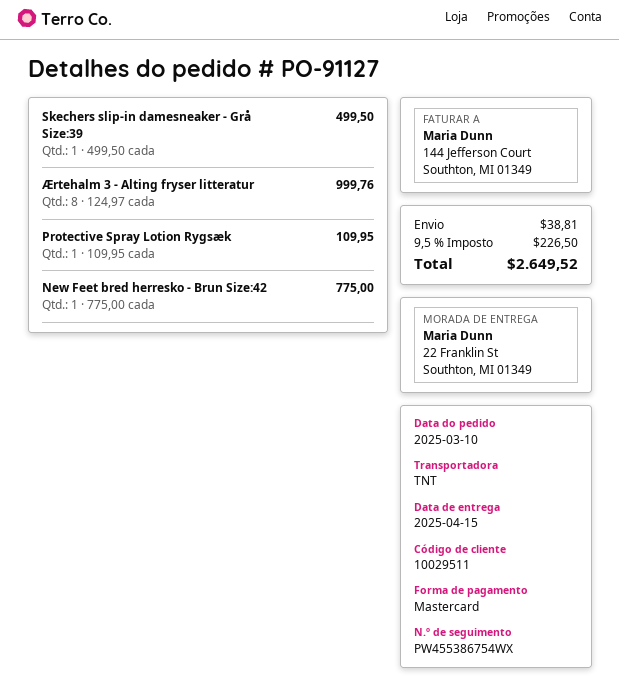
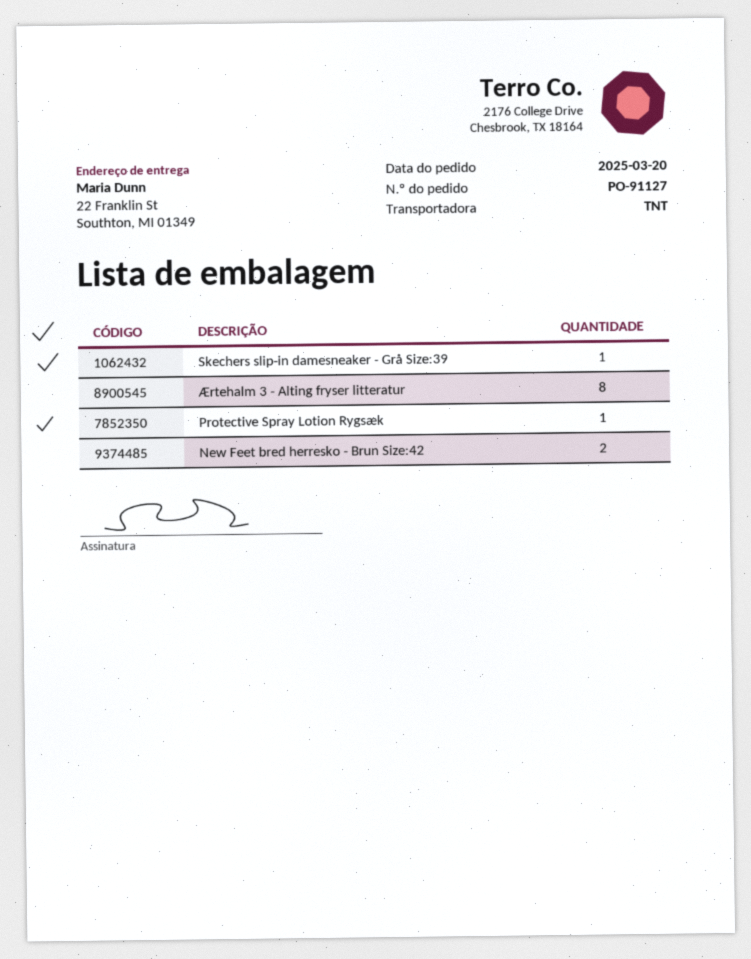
order date: 2025-03-10 -> 2025-03-20
New Feet bred herresko - Brun Size:42: 1 -> 2

